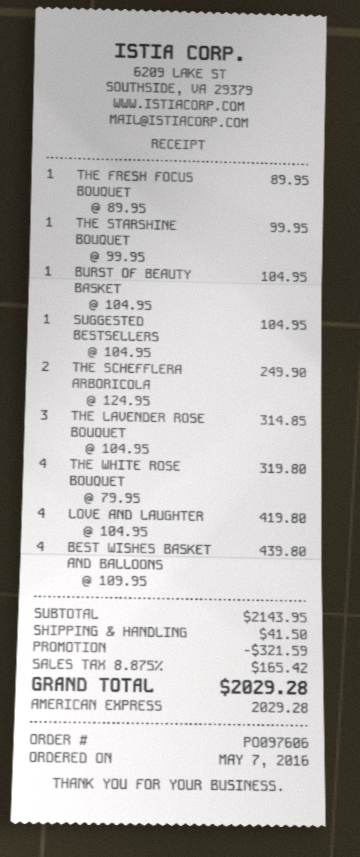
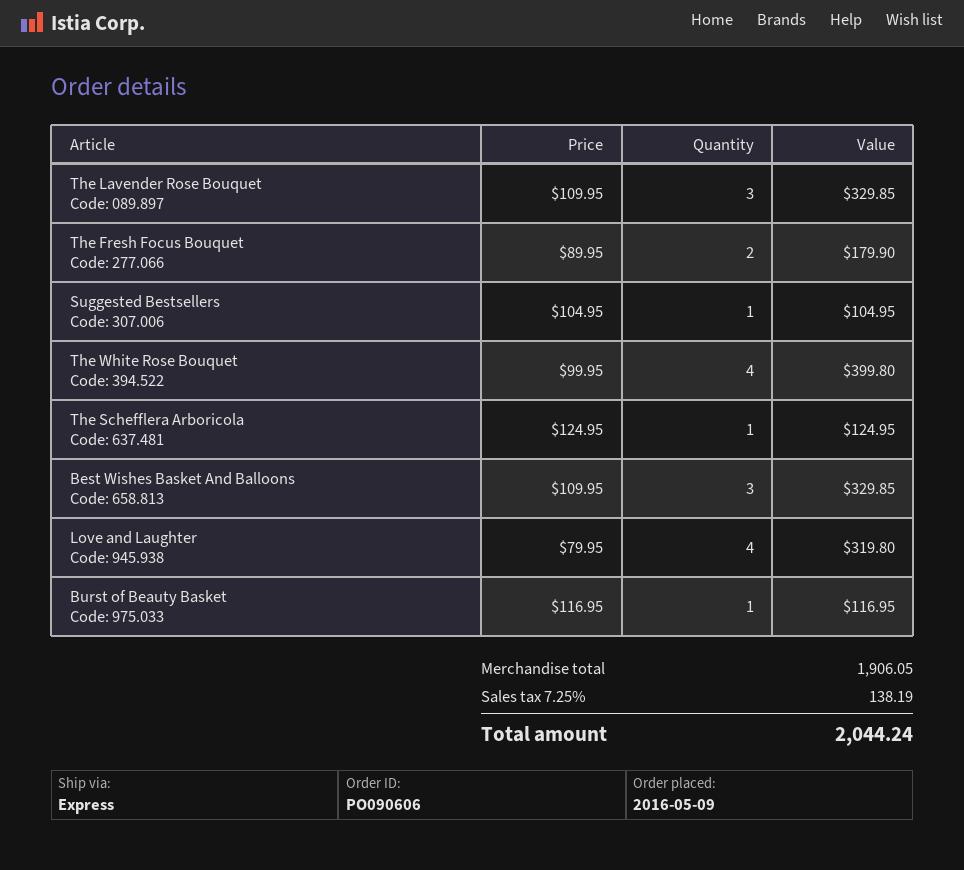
order number: PO097606 -> PO090606
order date: 2016-05-07 -> 2016-05-09
THE FRESH FOCUS BOUQUET: 1 x 89.95 = 89.95 -> 2 x 89.95 = 179.90
THE STARSHINE BOUQUET: 1 x 99.95 = 99.95 -> none
BURST OF BEAUTY BASKET: 1 x 104.95 = 104.95 -> 1 x 116.95 = 116.95
THE SCHEFFLERA ARBORICOLA: 2 x 124.95 = 249.90 -> 1 x 124.95 = 124.95
THE LAVENDER ROSE BOUQUET: 3 x 104.95 = 314.85 -> 3 x 109.95 = 329.85
THE WHITE ROSE BOUQUET: 4 x 79.95 = 319.80 -> 4 x 99.95 = 399.80
LOVE AND LAUGHTER: 4 x 104.95 = 419.80 -> 4 x 79.95 = 319.80
BEST WISHES BASKET AND BALLOONS: 4 x 109.95 = 439.80 -> 3 x 109.95 = 329.85
subtotal: 2143.95 -> 1906.05
discount: 321.59 -> none
shipping: 41.50 -> none
tax: 8.875% = 165.42 -> 7.25% = 138.19
total: 2029.28 -> 2044.24

